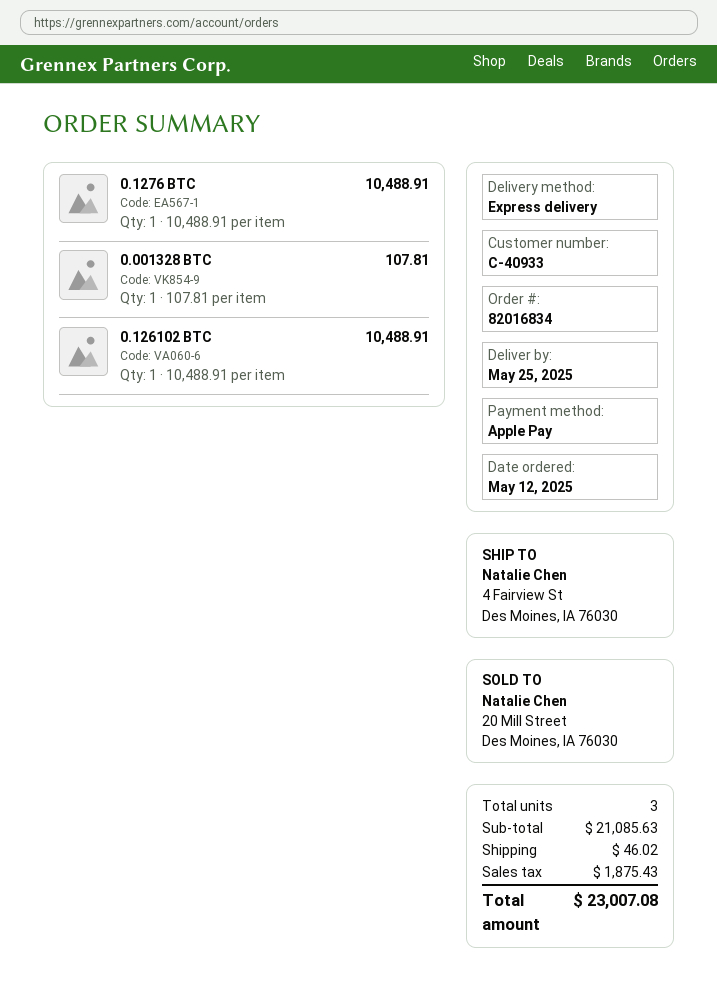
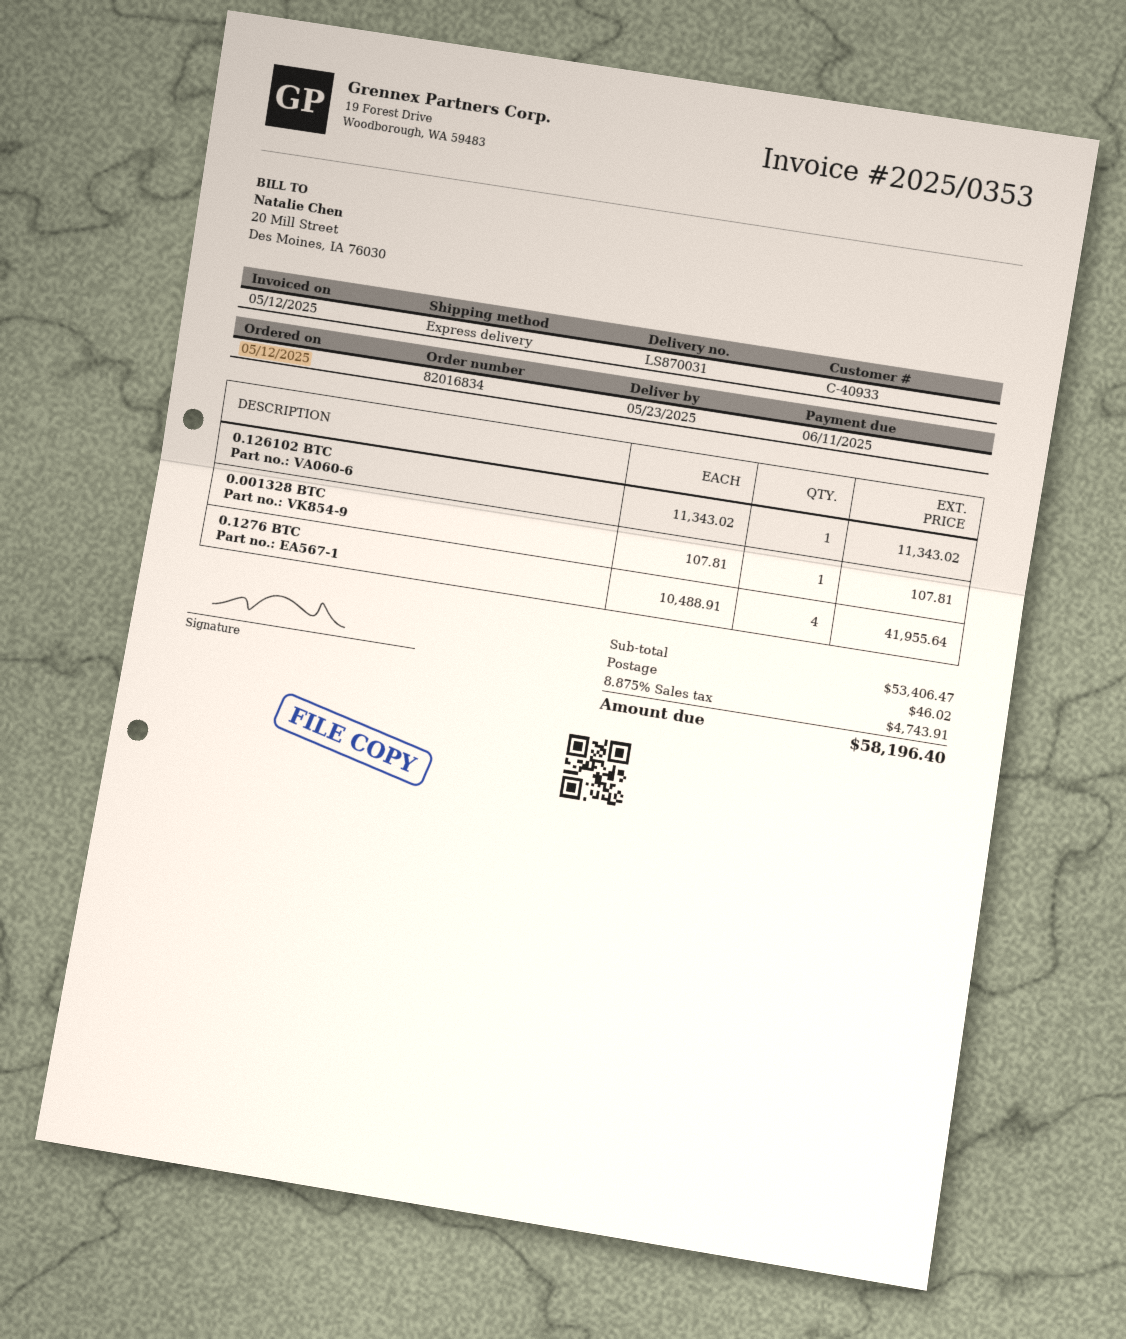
delivery date: 2025-05-25 -> 2025-05-23
0.1276 BTC: 1 x 10488.91 = 10488.91 -> 4 x 10488.91 = 41955.64
0.126102 BTC: 1 x 10488.91 = 10488.91 -> 1 x 11343.02 = 11343.02
subtotal: 21085.63 -> 53406.47
tax: 1875.43 -> 4743.91
total: 23007.08 -> 58196.40

